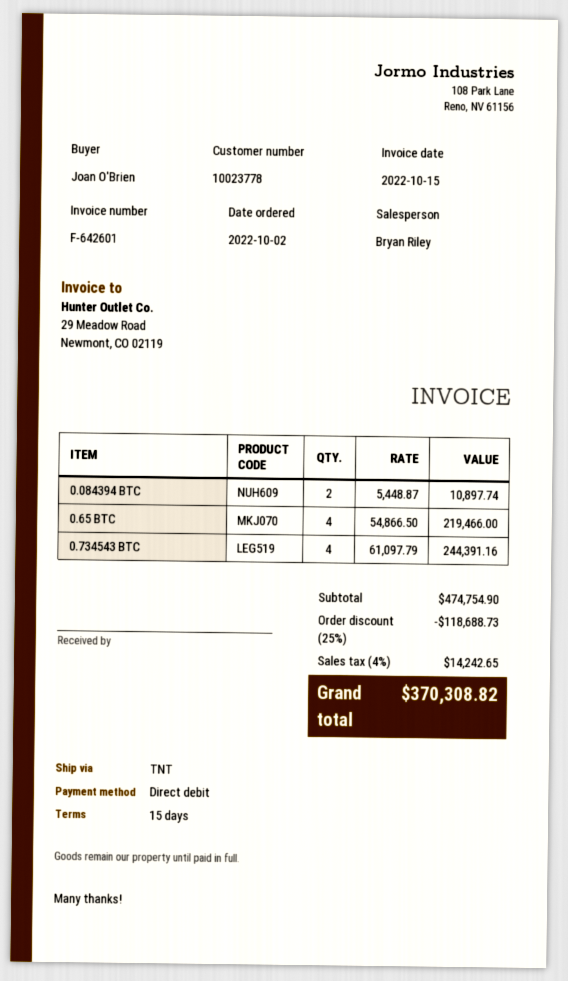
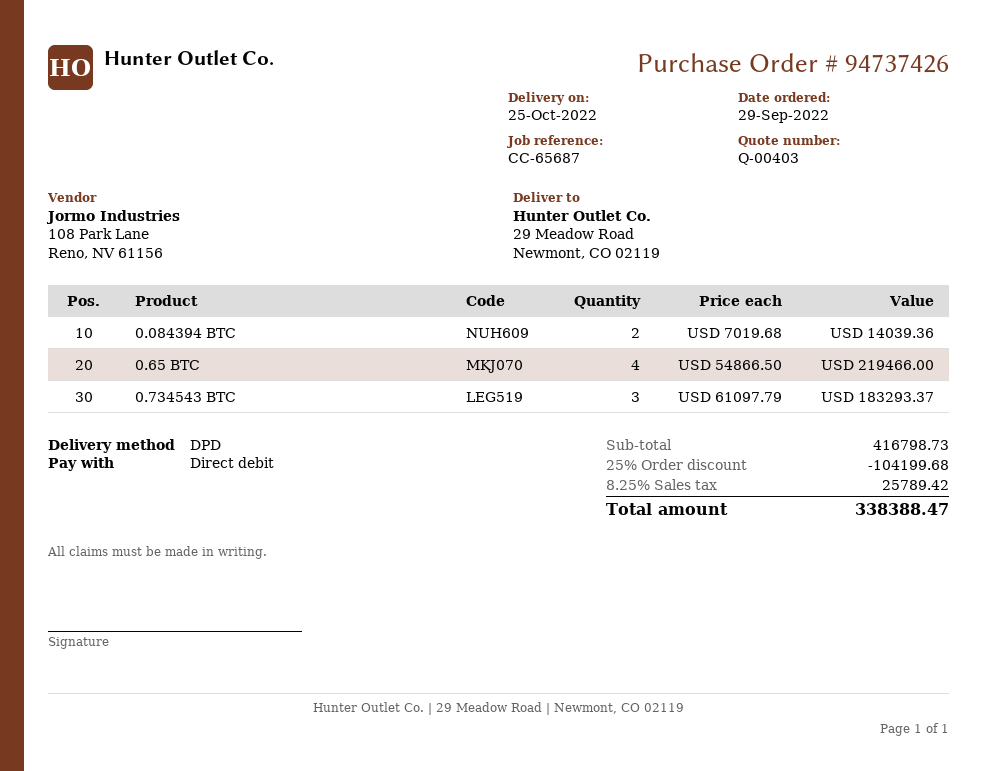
order date: 2022-10-02 -> 2022-09-29
shipping method: TNT -> DPD
0.084394 BTC: 2 x 5448.87 = 10897.74 -> 2 x 7019.68 = 14039.36
0.734543 BTC: 4 x 61097.79 = 244391.16 -> 3 x 61097.79 = 183293.37
subtotal: 474754.90 -> 416798.73
discount: 25% = 118688.73 -> 25% = 104199.68
tax: 4% = 14242.65 -> 8.25% = 25789.42
total: 370308.82 -> 338388.47

